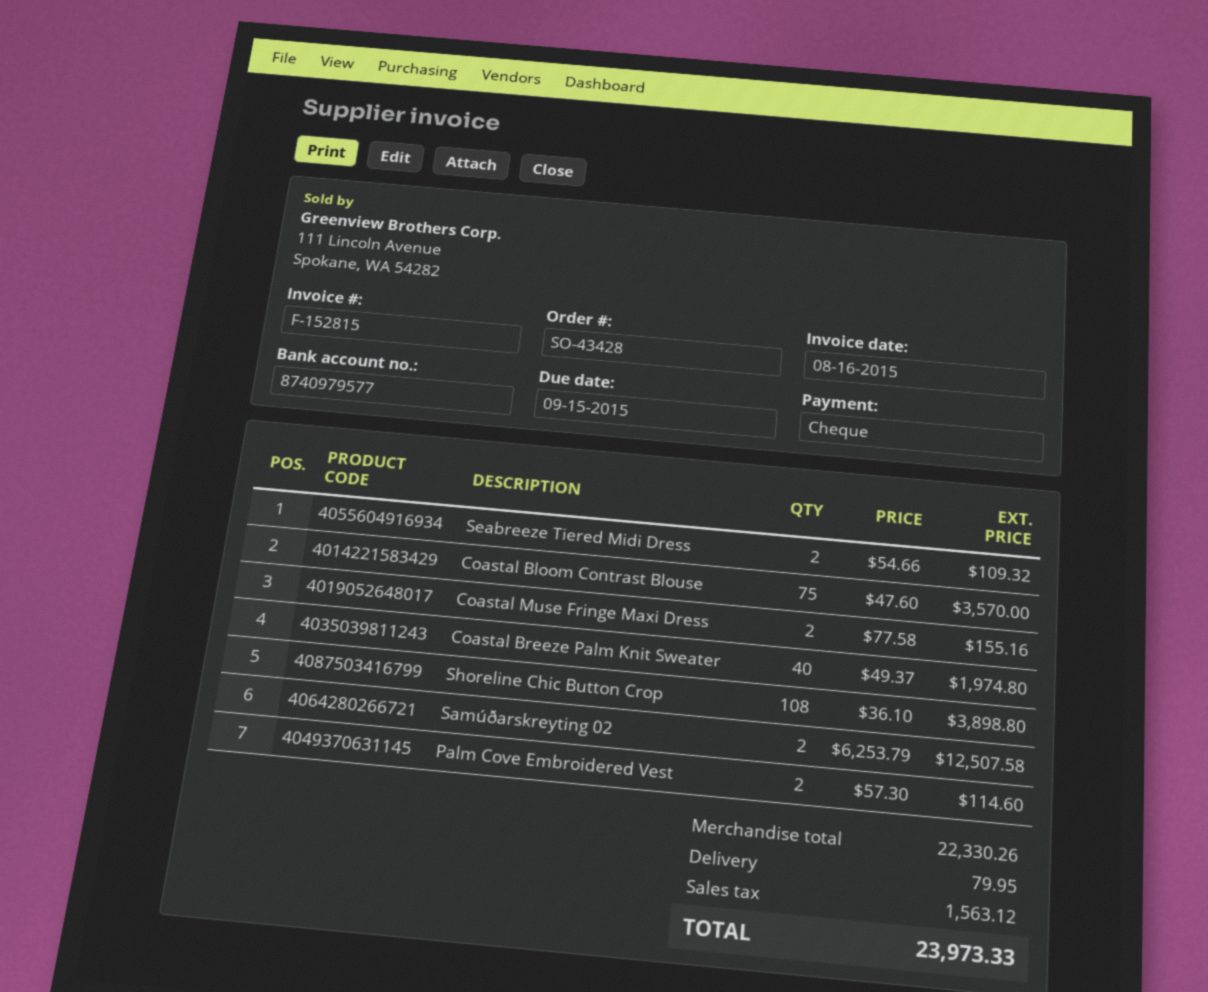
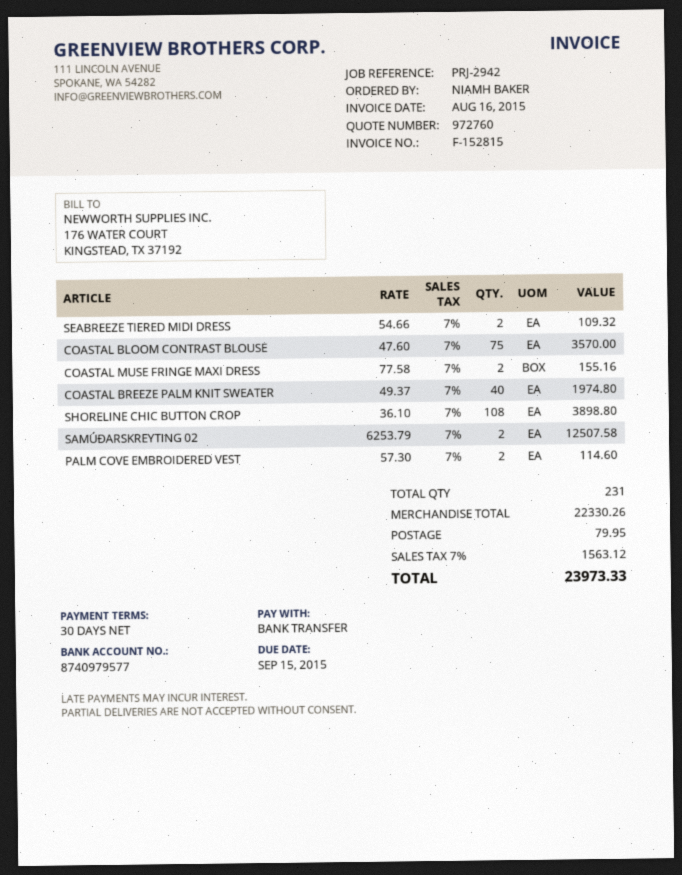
payment method: cheque -> bank transfer

